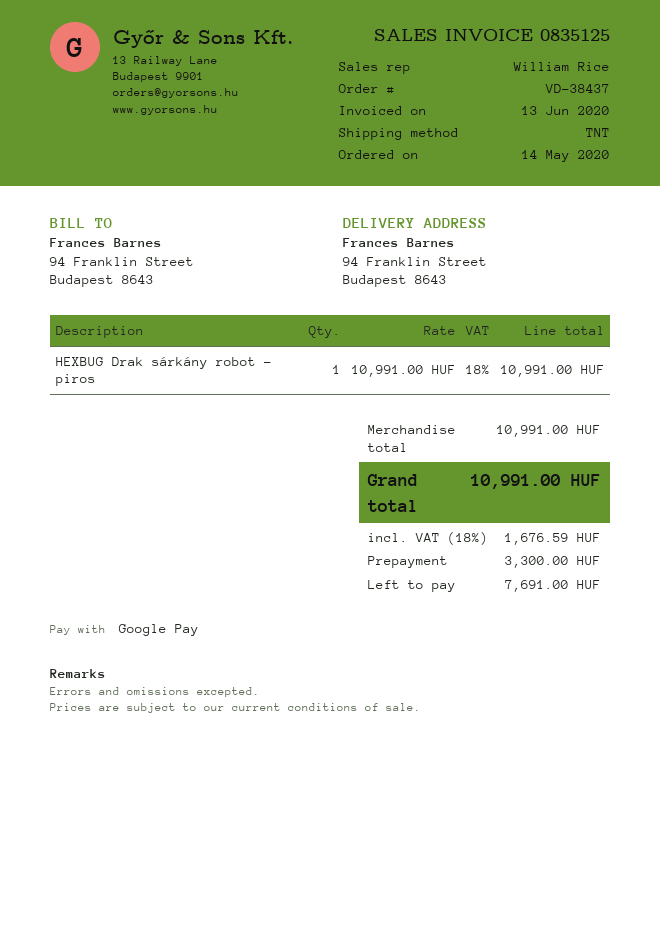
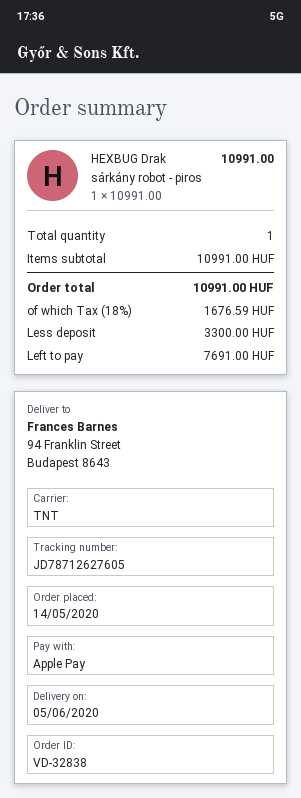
order number: VD-38437 -> VD-32838
payment method: Google Pay -> Apple Pay

